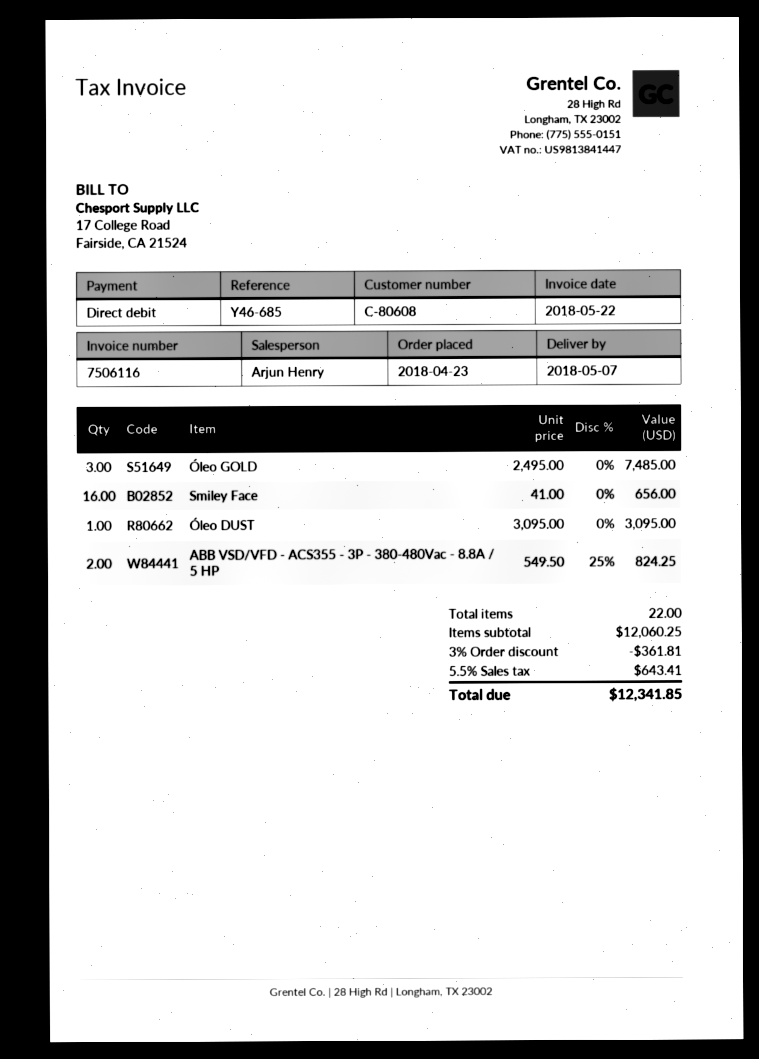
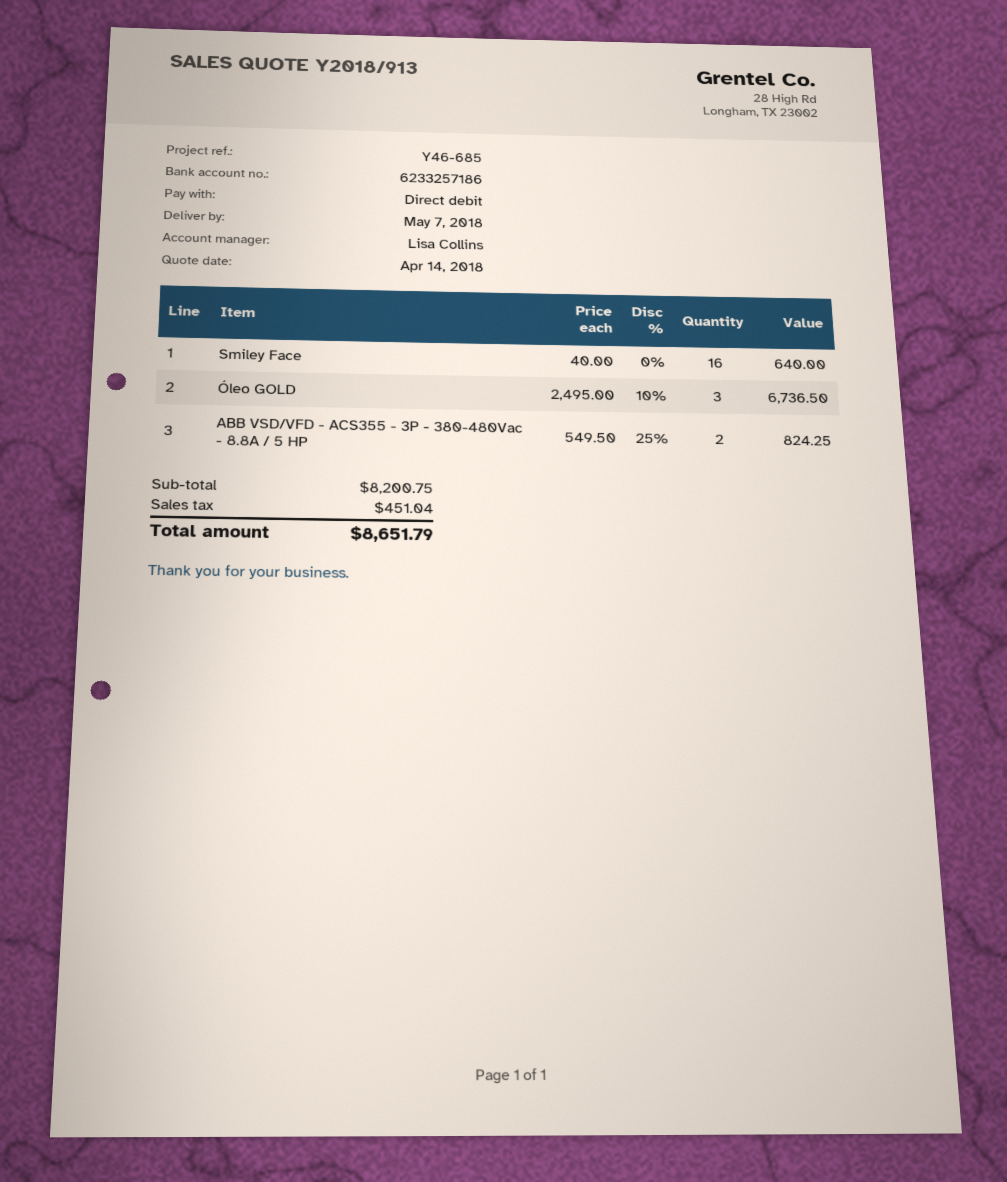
sales rep: Arjun Henry -> Lisa Collins
Óleo GOLD: 3 x 2495.00 = 7485.00 -> 3 x 2495.00 - 10% = 6736.50
Smiley Face: 16 x 41.00 = 656.00 -> 16 x 40.00 = 640.00
Óleo DUST: 1 x 3095.00 = 3095.00 -> none
subtotal: 12060.25 -> 8200.75
discount: 3% = 361.81 -> none
tax: 643.41 -> 451.04
total: 12341.85 -> 8651.79

